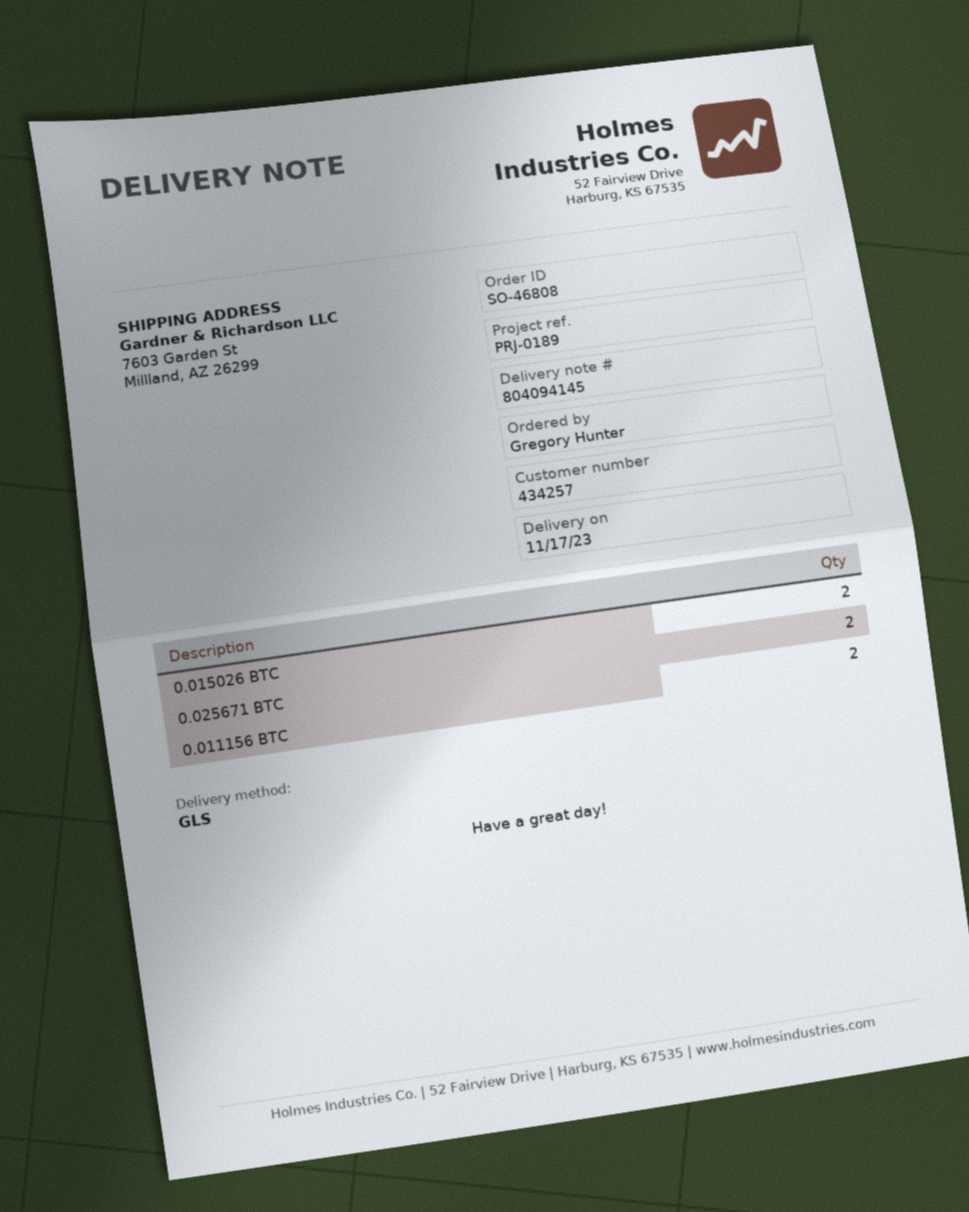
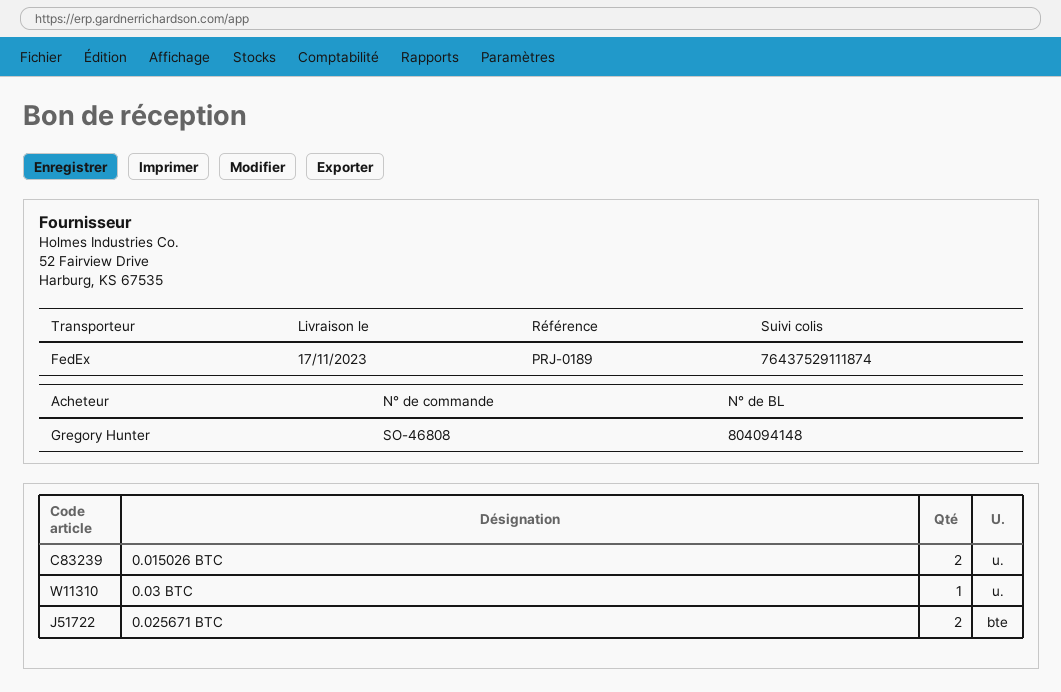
delivery note number: 804094145 -> 804094148
shipping method: GLS -> FedEx
0.011156 BTC: 2 -> none
0.03 BTC: none -> 1

